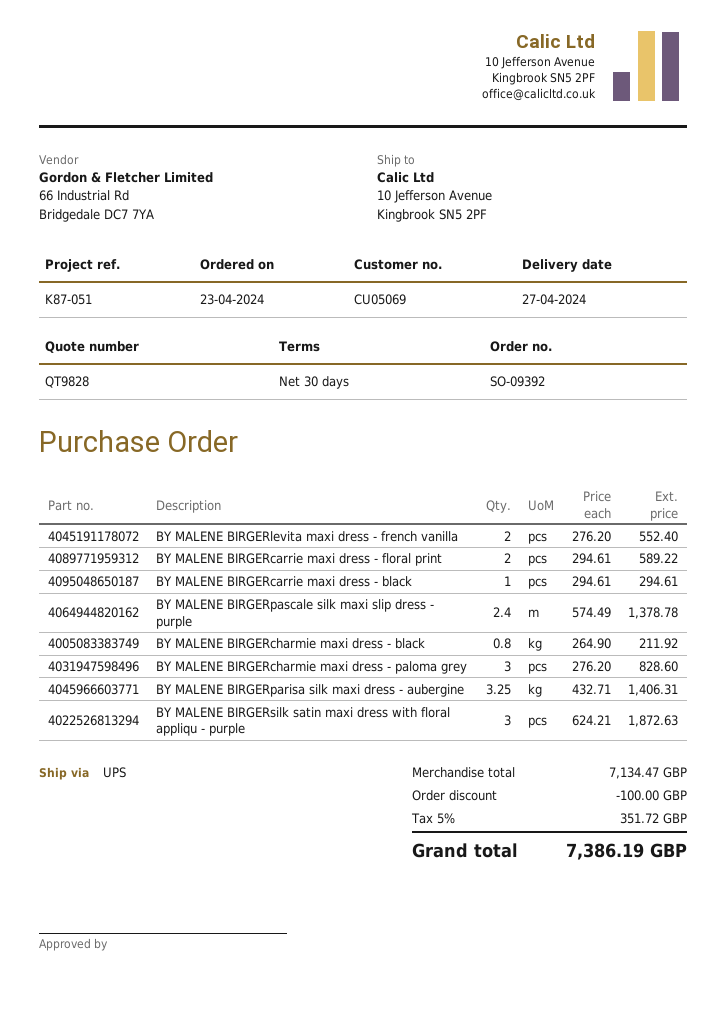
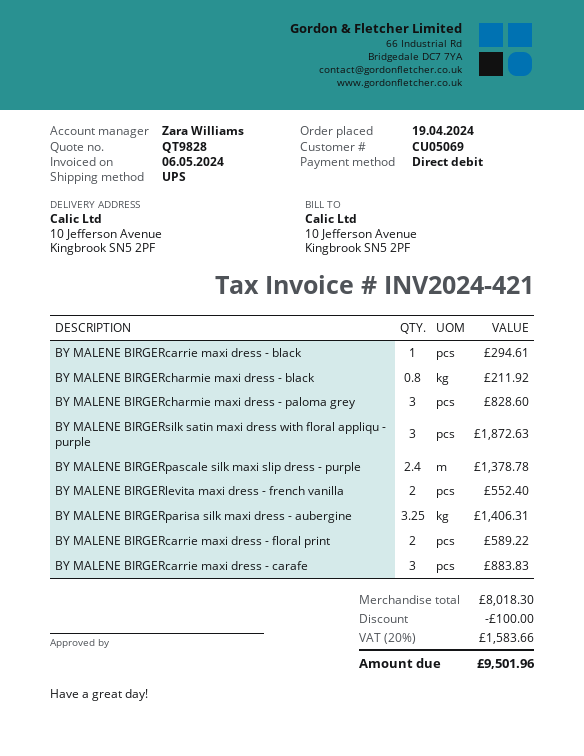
order date: 2024-04-23 -> 2024-04-19
BY MALENE BIRGERcarrie maxi dress - carafe: none -> 3 for 883.83
subtotal: 7134.47 -> 8018.30
tax: 5% = 351.72 -> 20% = 1583.66
total: 7386.19 -> 9501.96

